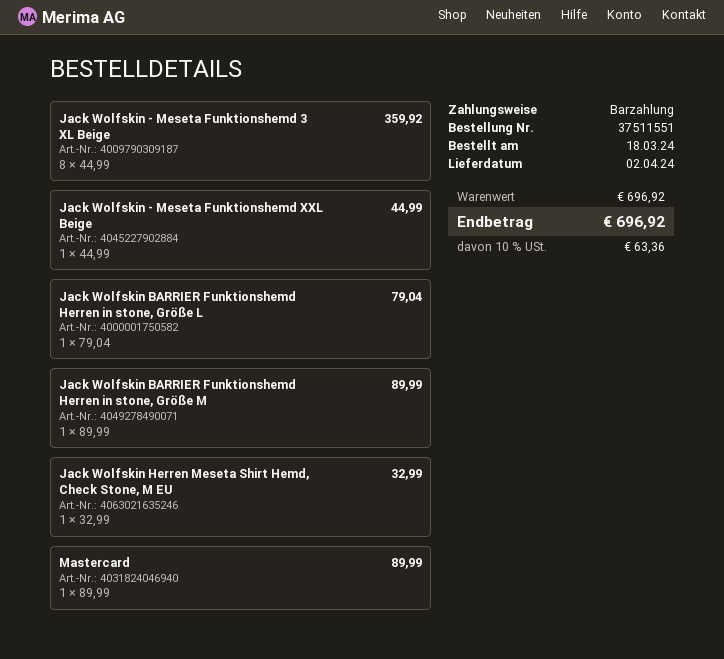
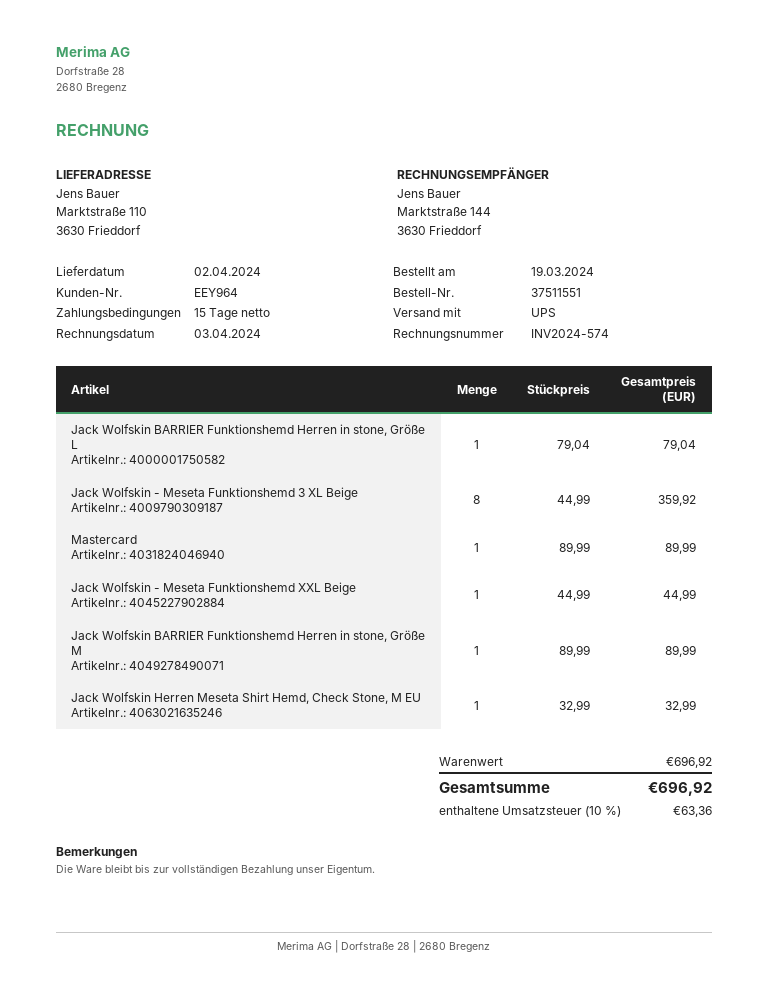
order date: 2024-03-18 -> 2024-03-19

